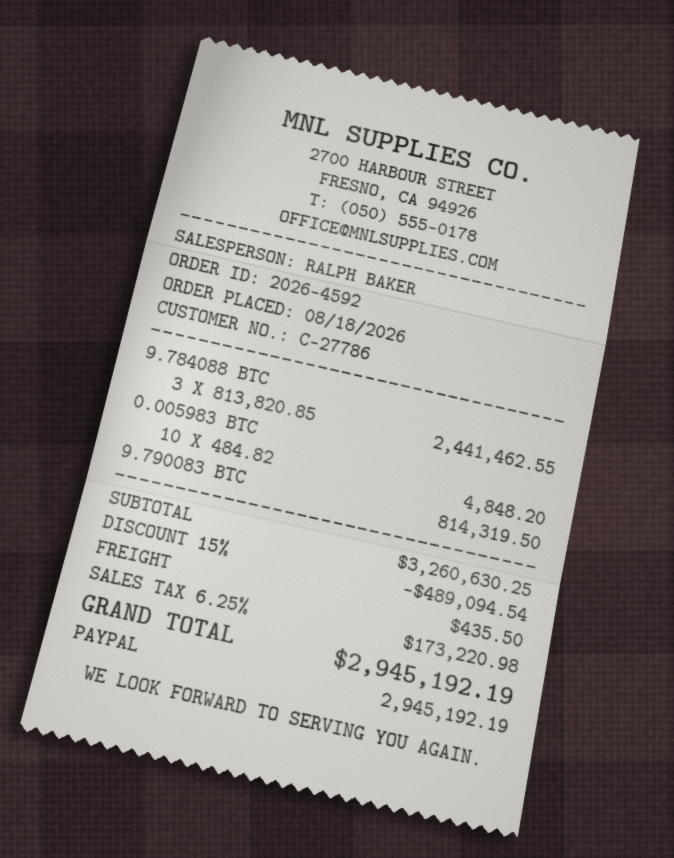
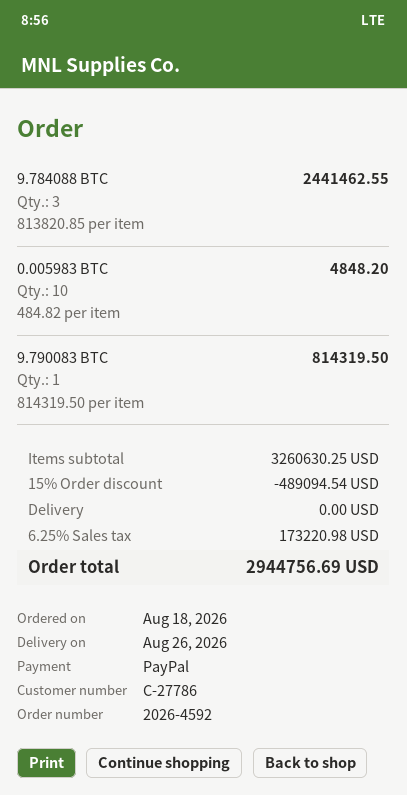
shipping: 435.50 -> 0.00
total: 2945192.19 -> 2944756.69

